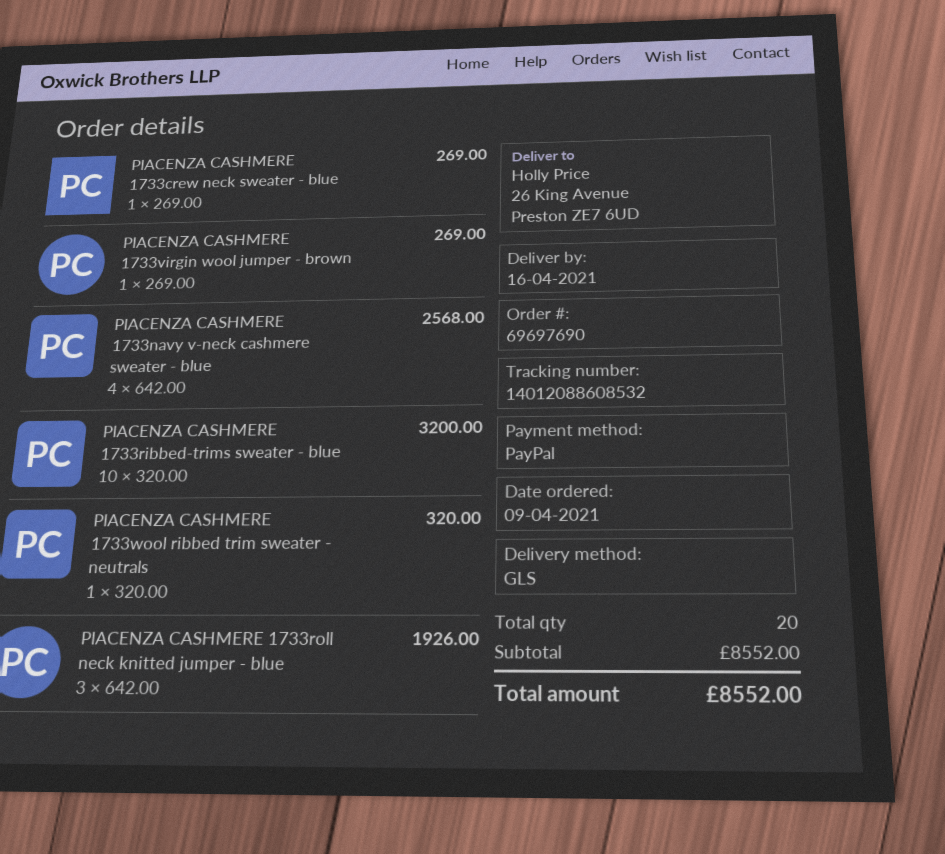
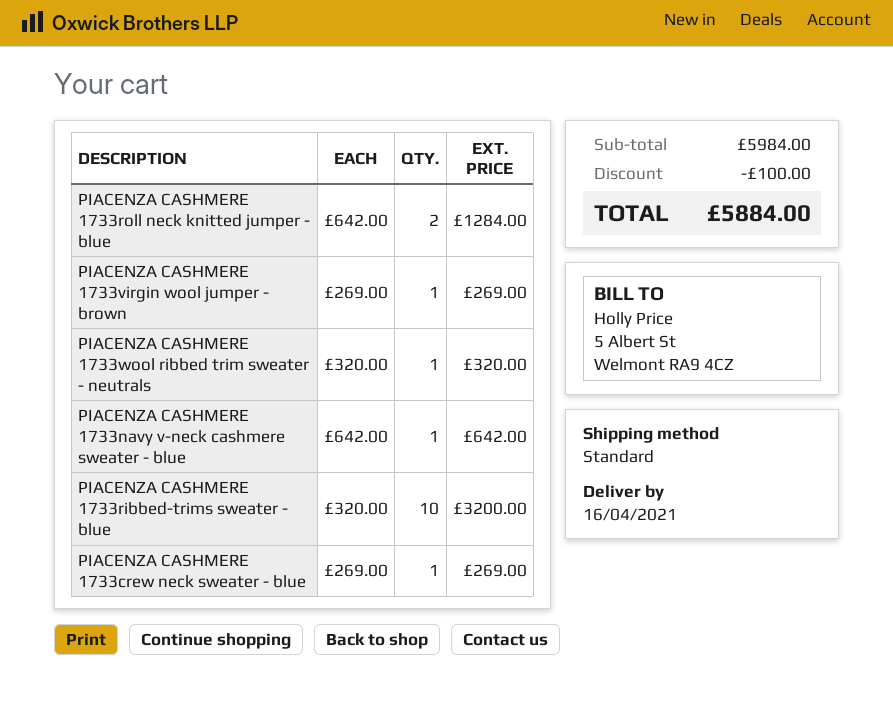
shipping method: GLS -> standard
PIACENZA CASHMERE 1733navy v-neck cashmere sweater - blue: 4 x 642.00 = 2568.00 -> 1 x 642.00 = 642.00
PIACENZA CASHMERE 1733roll neck knitted jumper - blue: 3 x 642.00 = 1926.00 -> 2 x 642.00 = 1284.00
subtotal: 8552.00 -> 5984.00
discount: none -> 100.00
total: 8552.00 -> 5884.00

